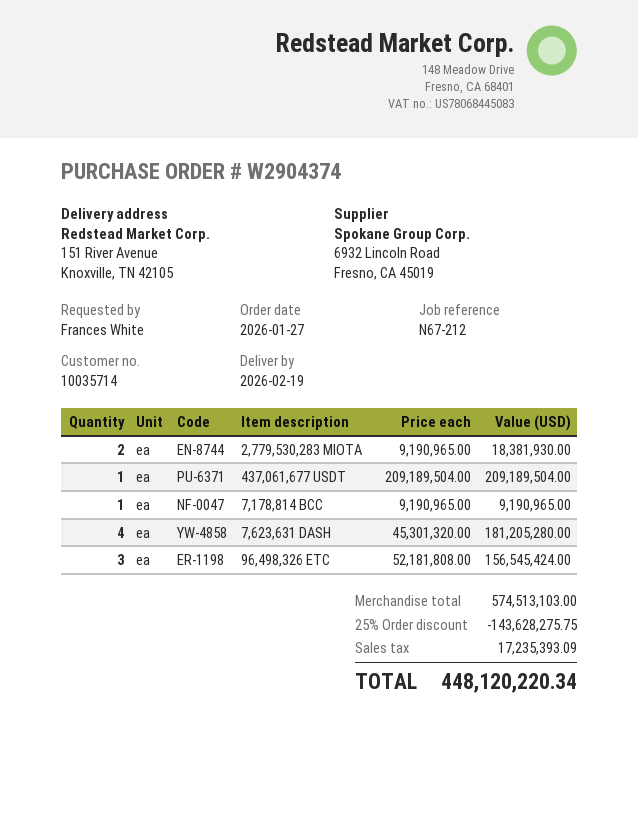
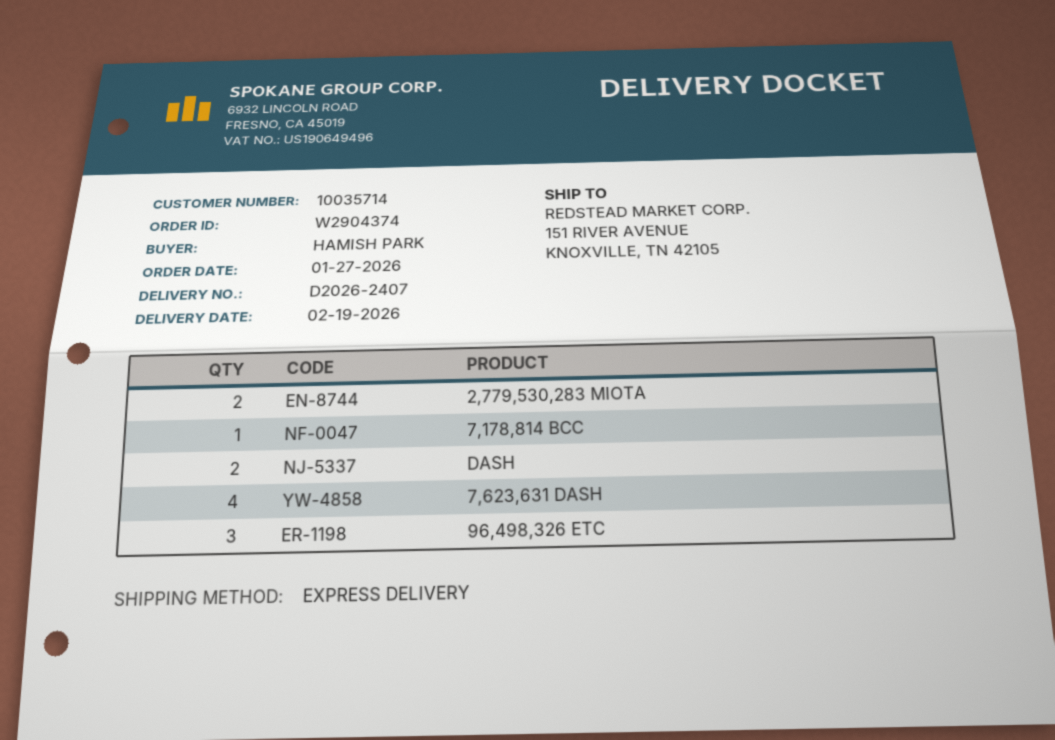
ordered by: Frances White -> HAMISH PARK
437,061,677 USDT: 1 -> none
DASH: none -> 2

